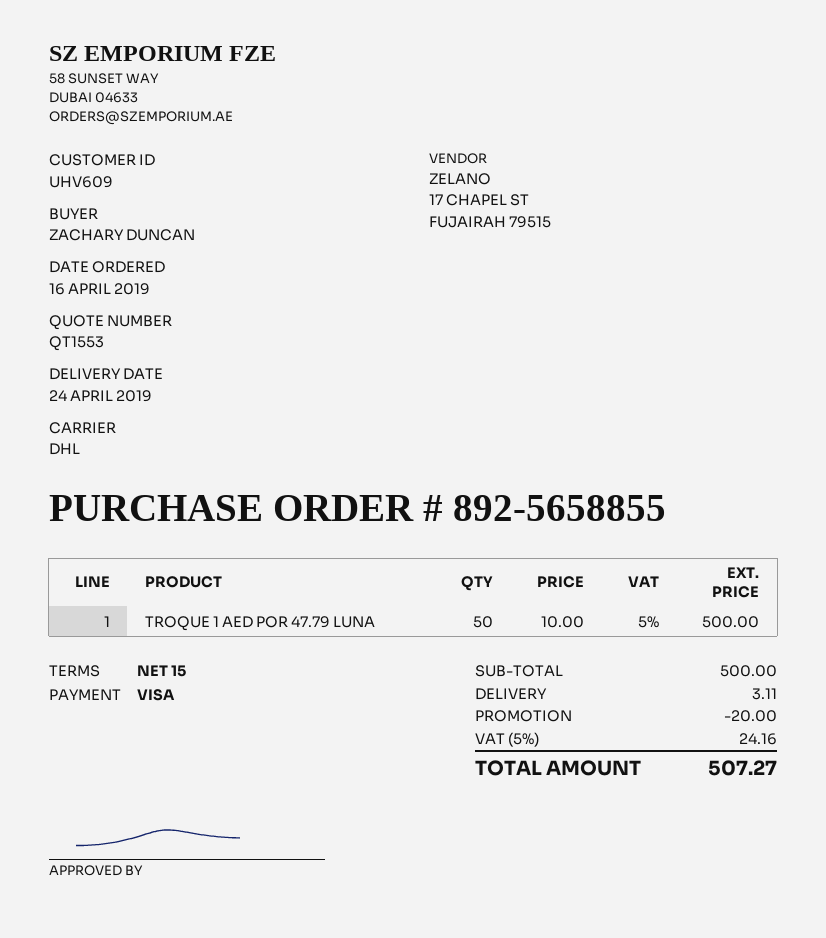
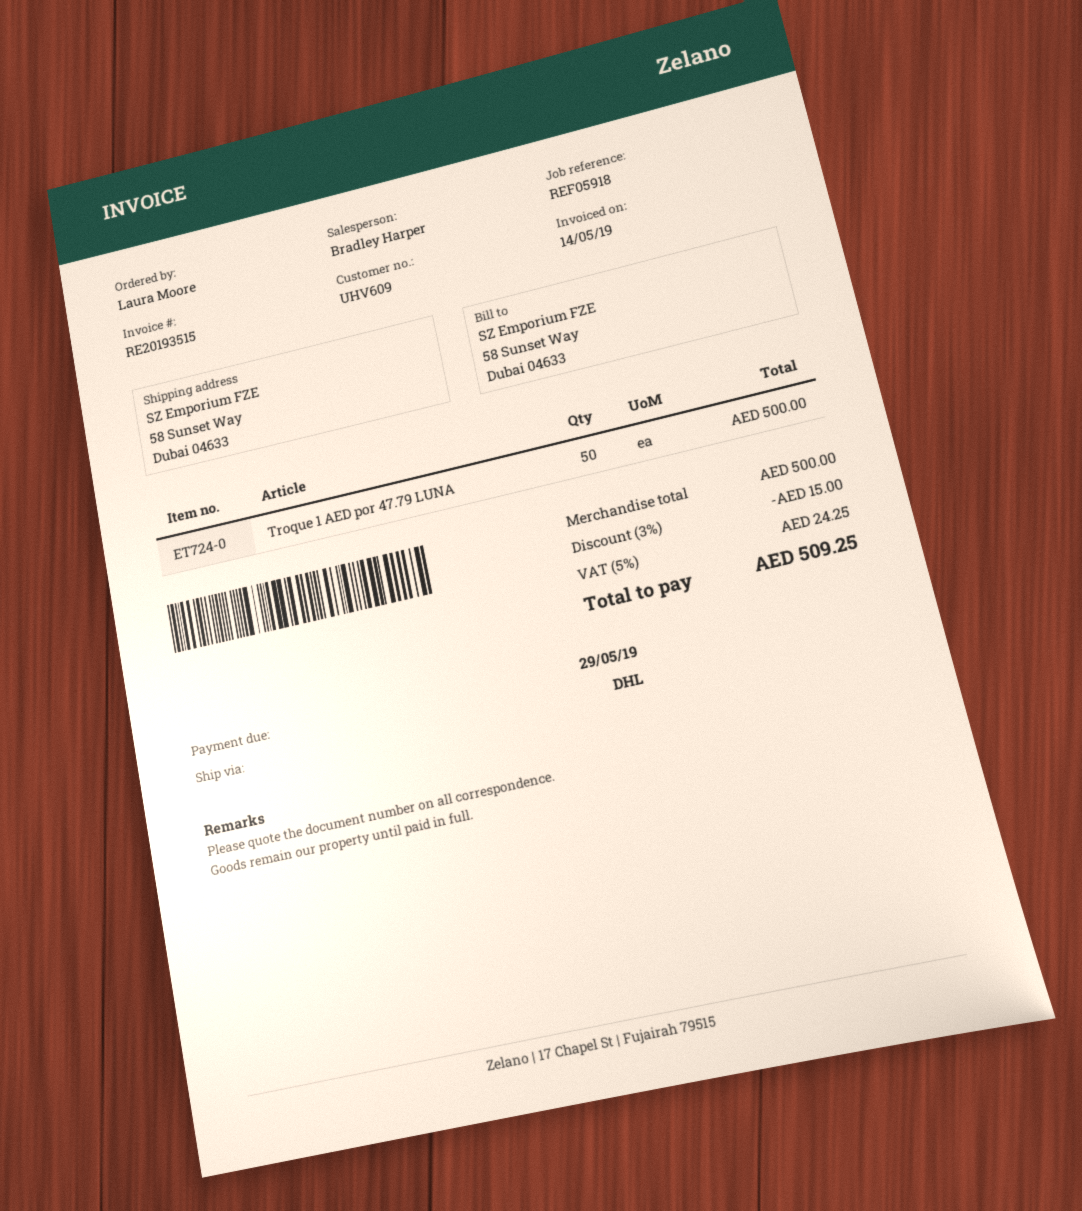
ordered by: ZACHARY DUNCAN -> Laura Moore
discount: 20.00 -> 15.00
shipping: 3.11 -> none
tax: 5% = 24.16 -> 5% = 24.25
total: 507.27 -> 509.25

